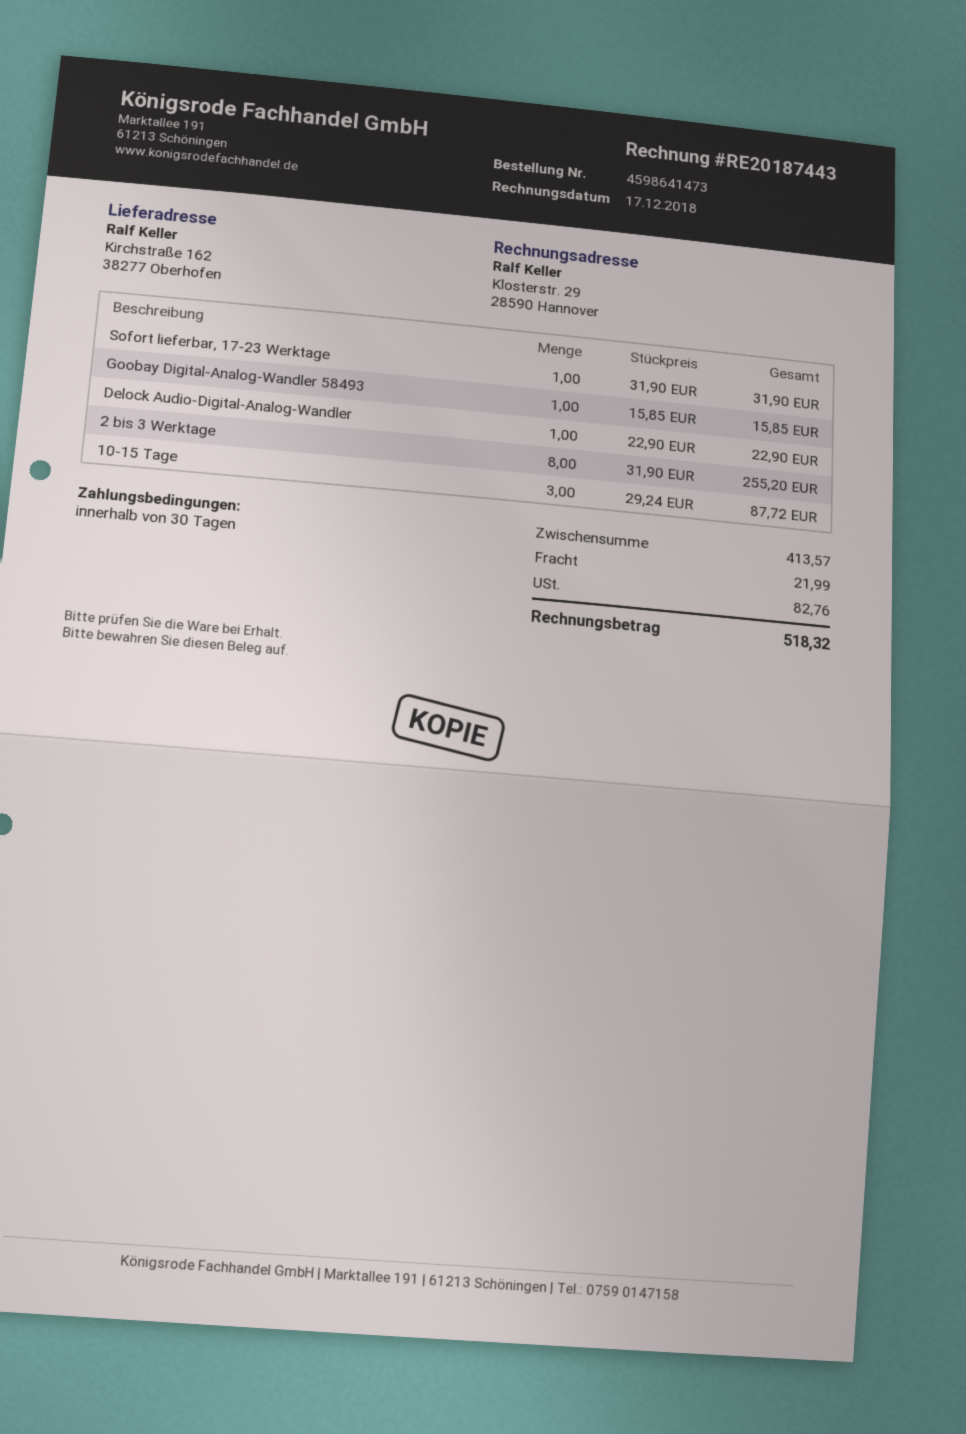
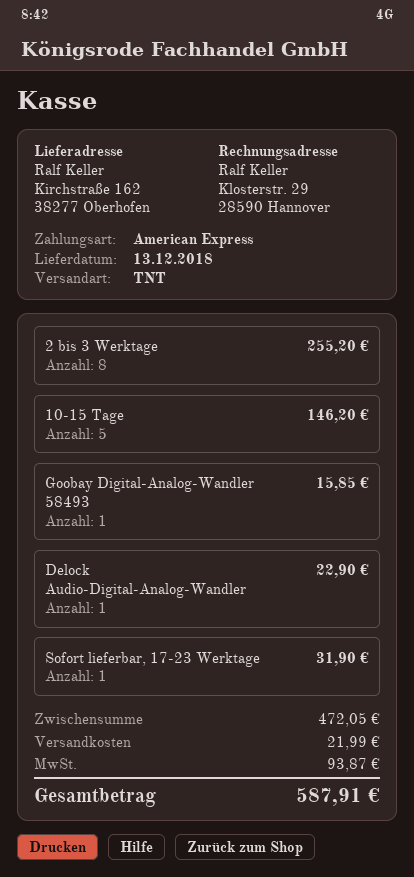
10-15 Tage: 3 for 87.72 -> 5 for 146.20
subtotal: 413.57 -> 472.05
tax: 82.76 -> 93.87
total: 518.32 -> 587.91

